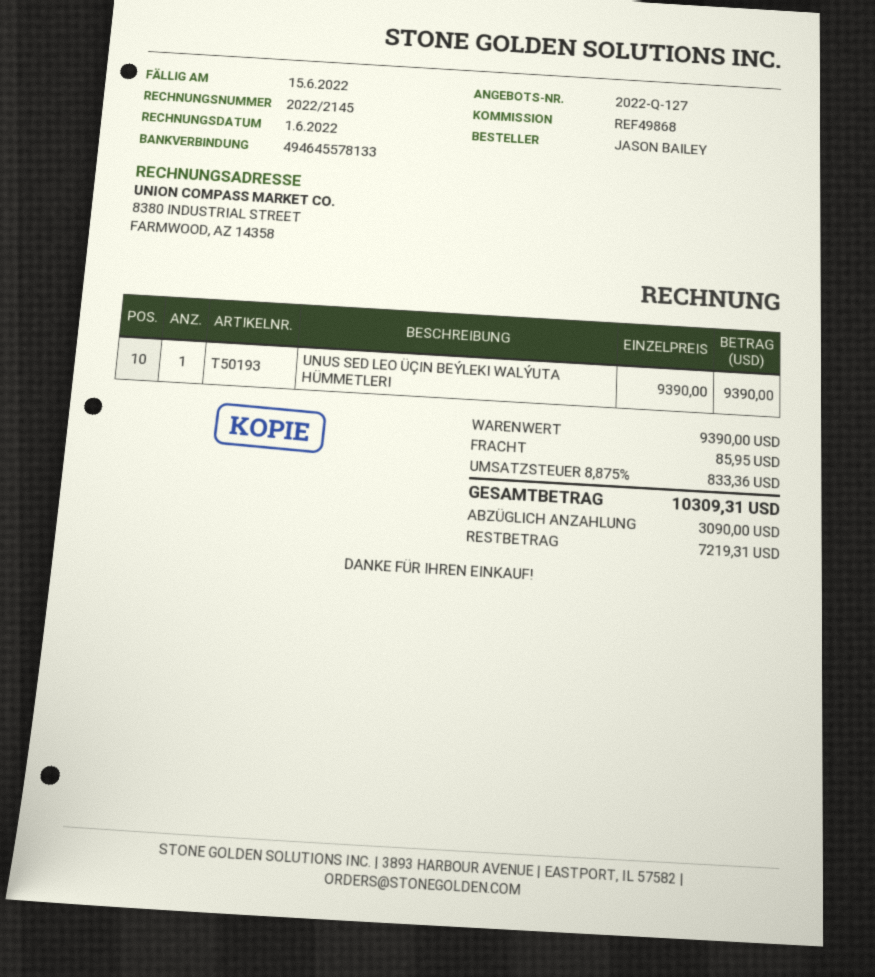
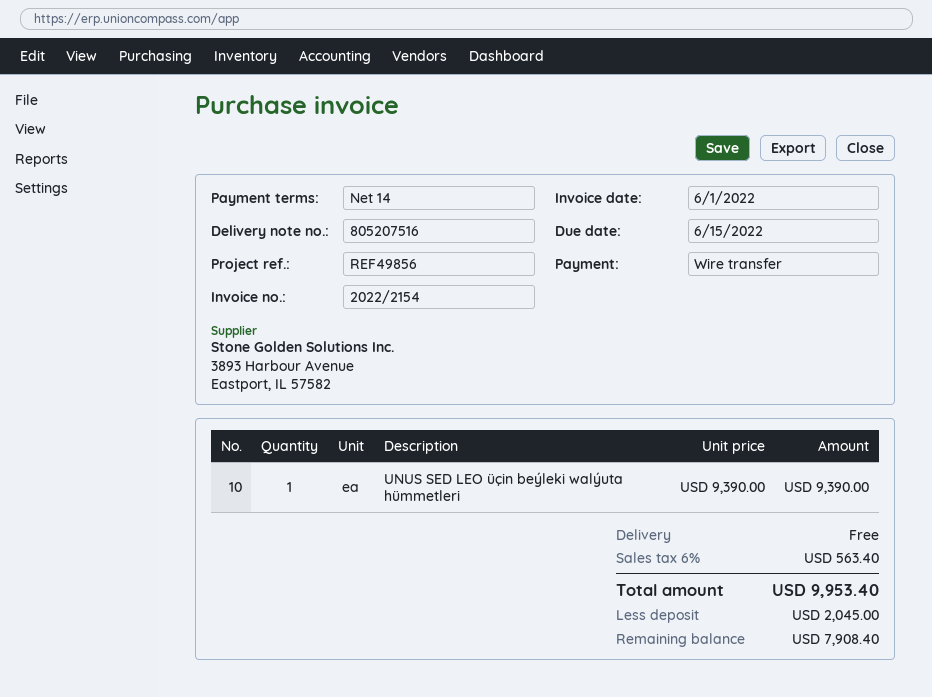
invoice number: 2022/2145 -> 2022/2154
reference: REF49868 -> REF49856
shipping: 85.95 -> 0.00
tax: 8.875% = 833.36 -> 6% = 563.40
total: 10309.31 -> 9953.40
deposit: 3090.00 -> 2045.00
balance: 7219.31 -> 7908.40

